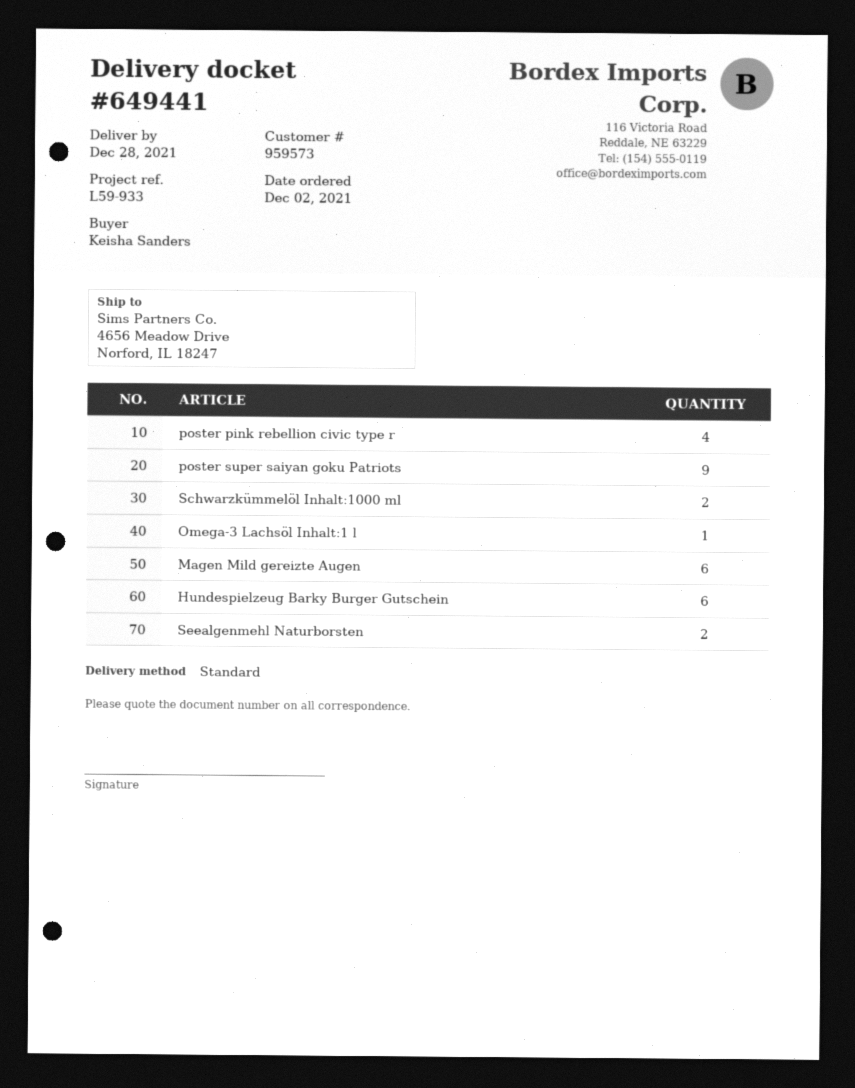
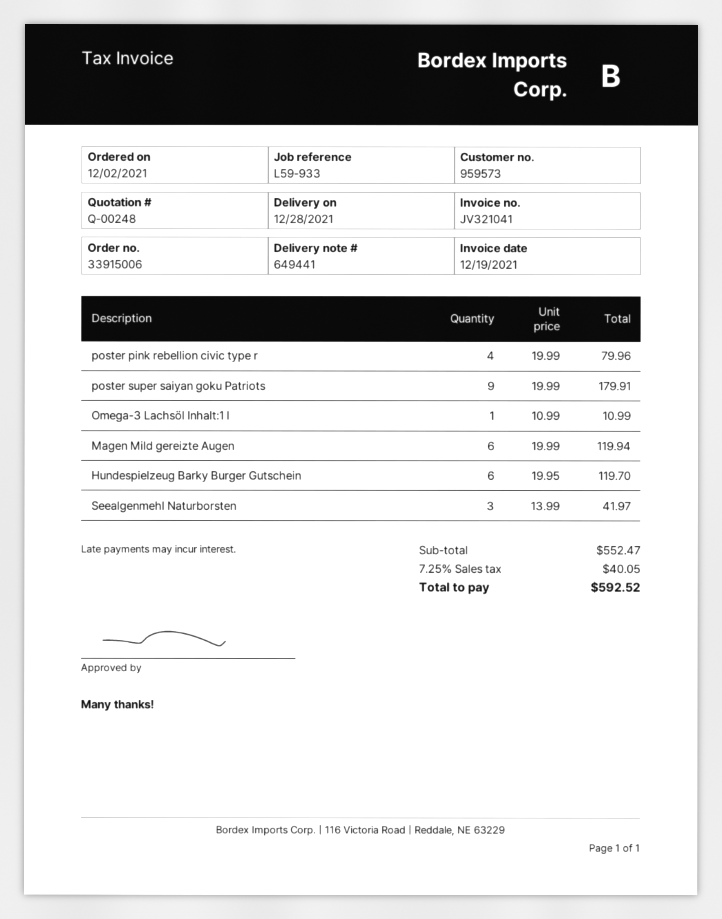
Schwarzkümmelöl Inhalt:1000 ml: 2 -> none
Seealgenmehl Naturborsten: 2 -> 3

